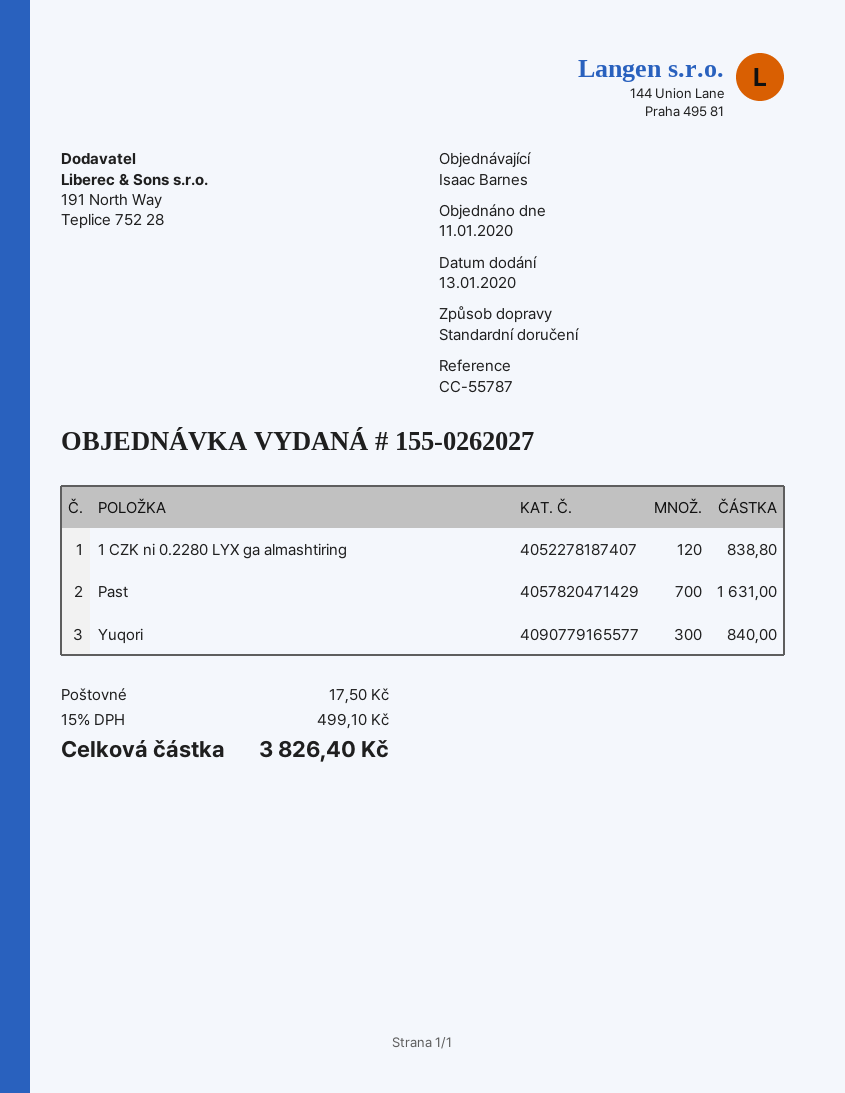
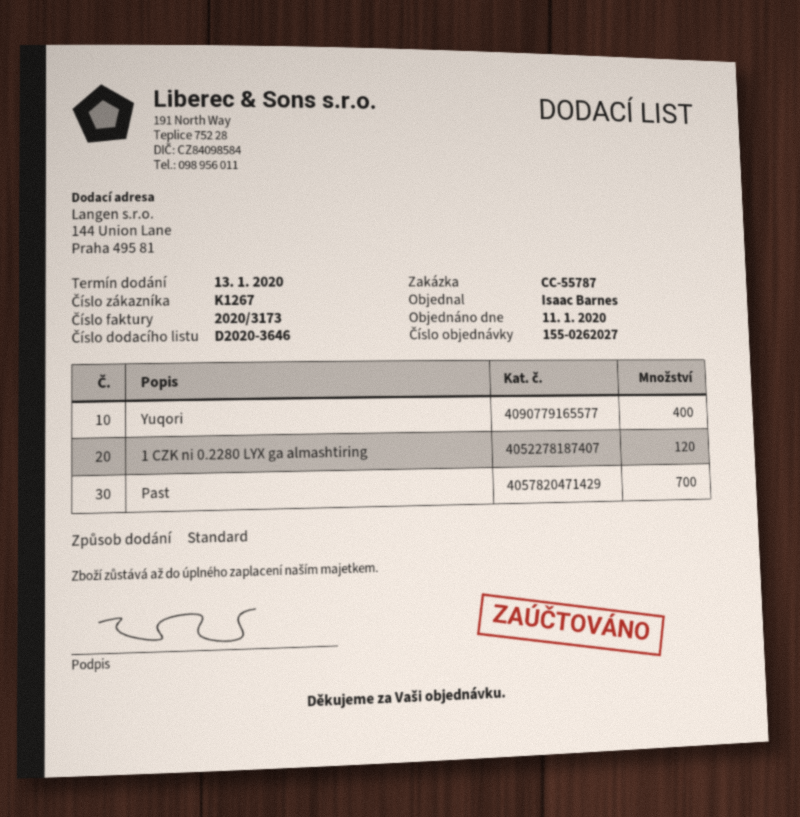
Yuqori: 300 -> 400

